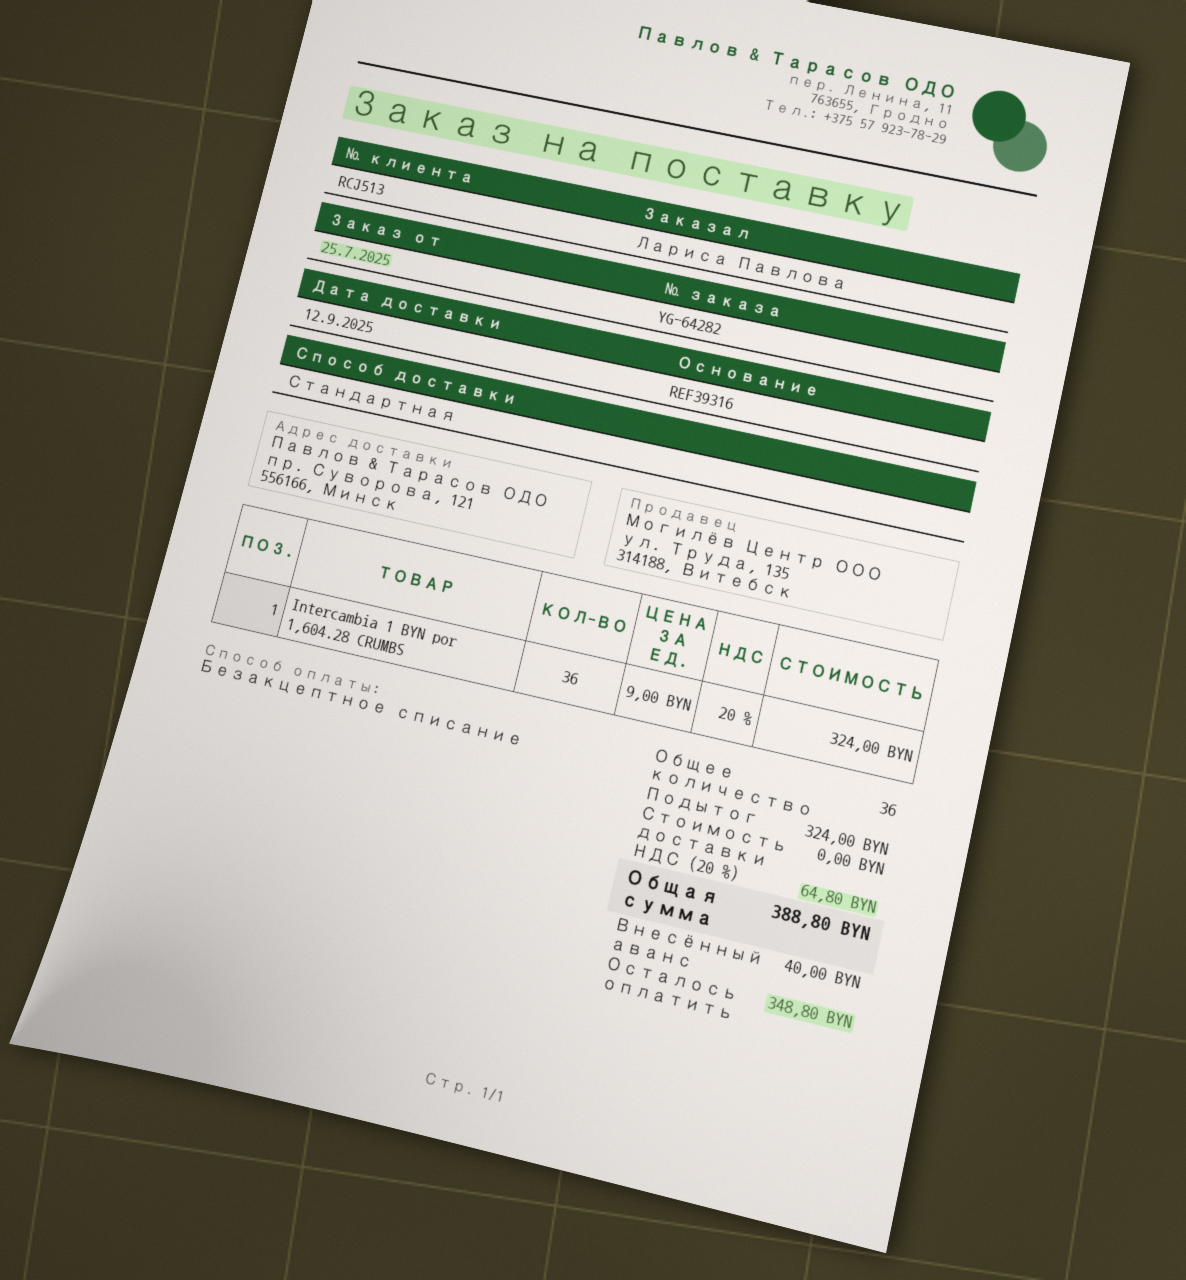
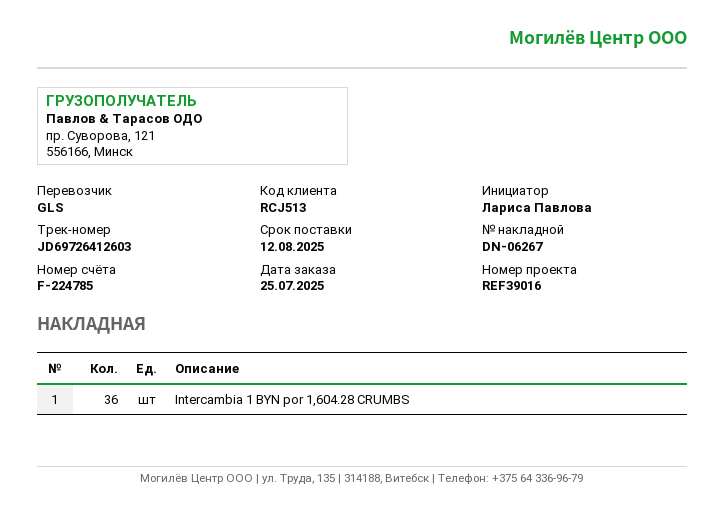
delivery date: 2025-09-12 -> 2025-08-12
reference: REF39316 -> REF39016
shipping method: standard -> GLS

